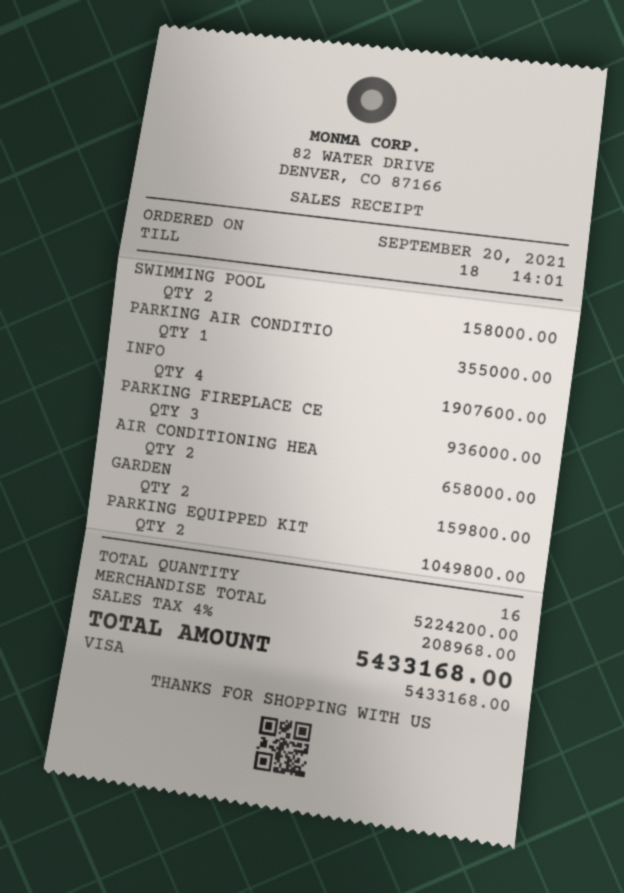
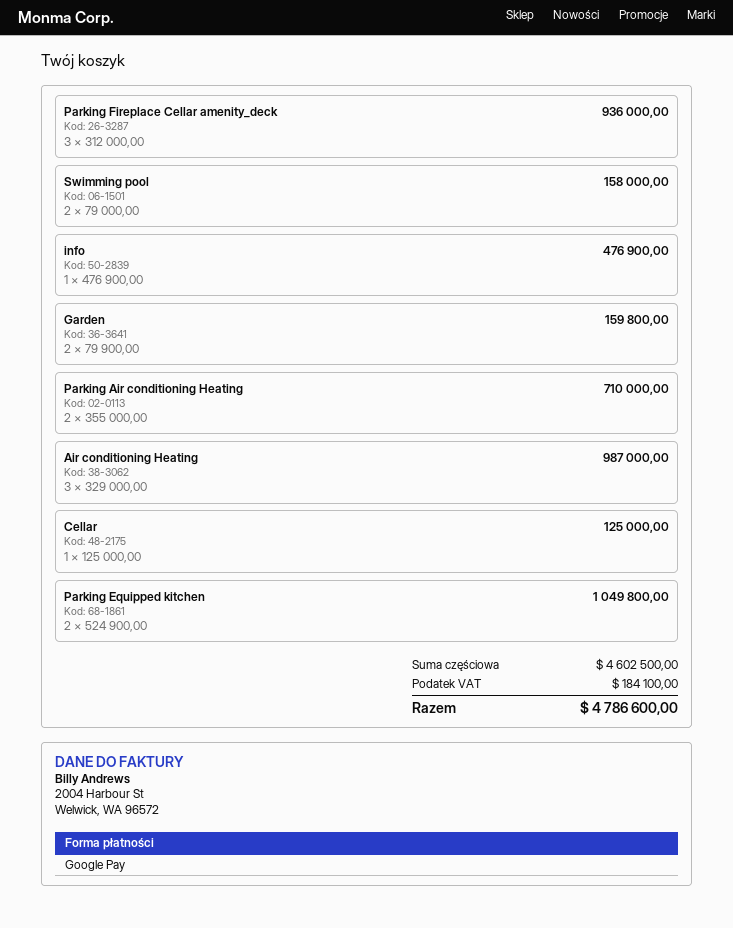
payment method: Visa -> Google Pay
PARKING AIR CONDITIO: 1 for 355000.00 -> 2 for 710000.00
INFO: 4 for 1907600.00 -> 1 for 476900.00
AIR CONDITIONING HEA: 2 for 658000.00 -> 3 for 987000.00
Cellar: none -> 1 for 125000.00
subtotal: 5224200.00 -> 4602500.00
tax: 208968.00 -> 184100.00
total: 5433168.00 -> 4786600.00

